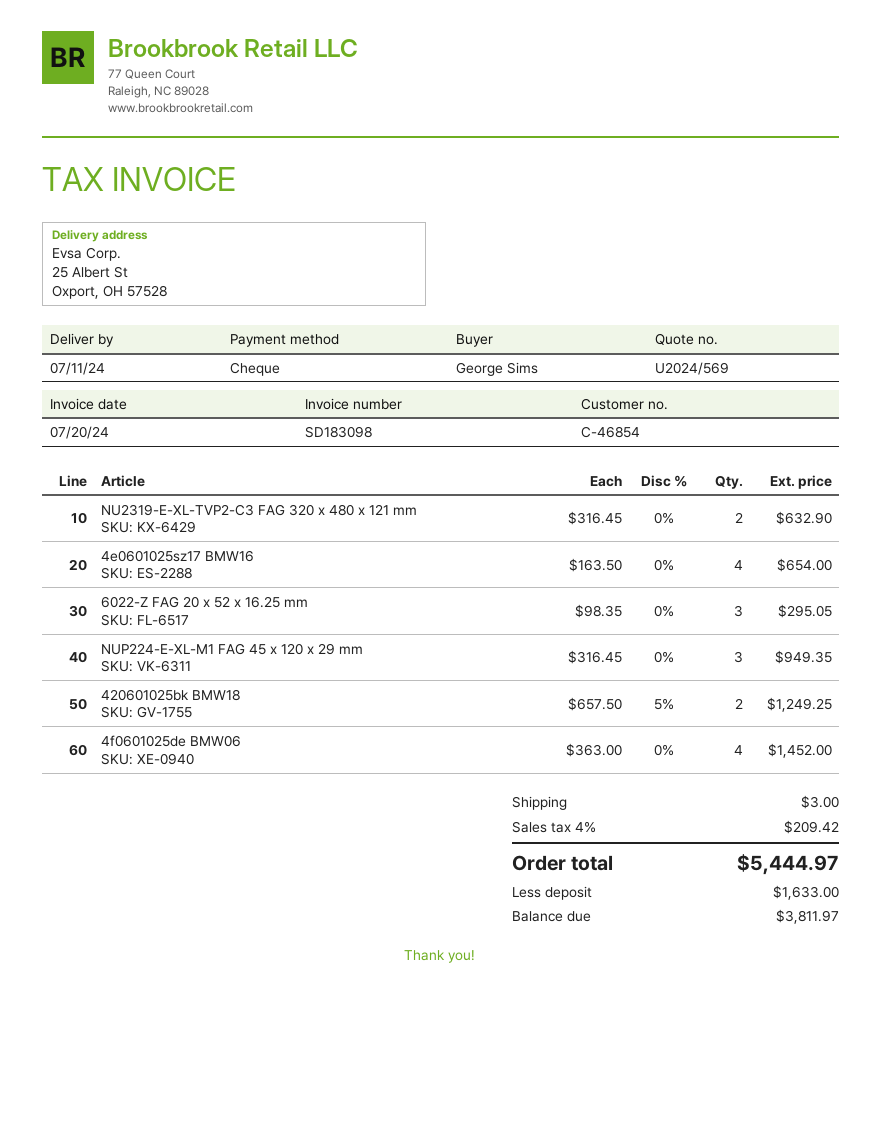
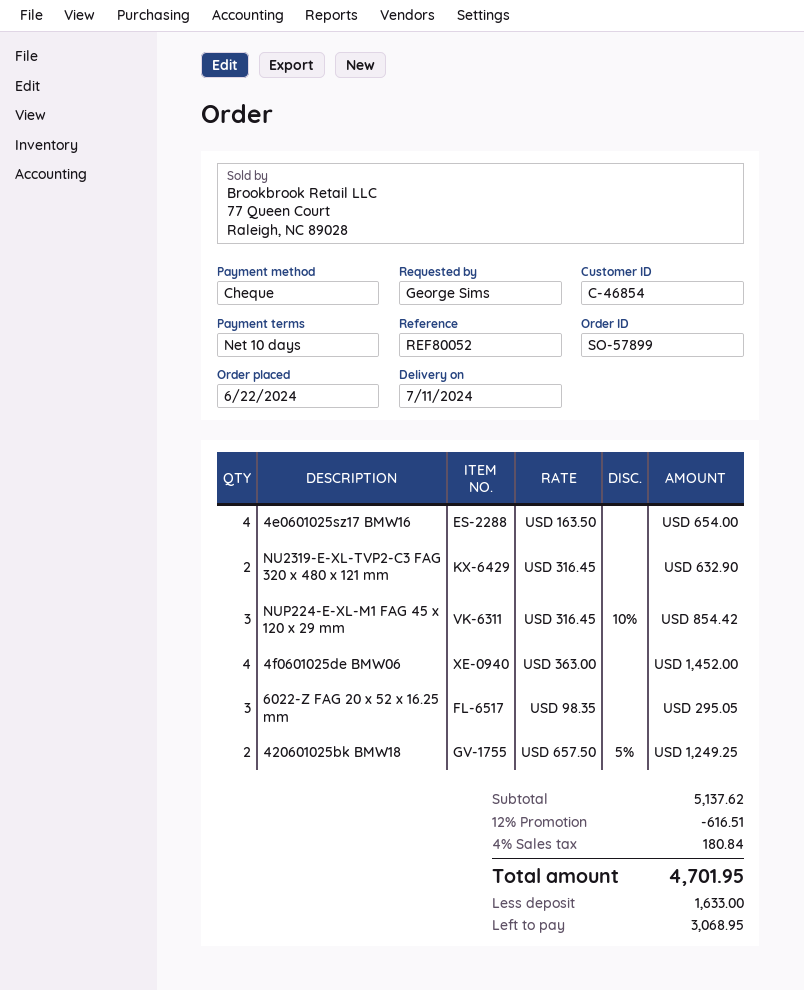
NUP224-E-XL-M1 FAG 45 x 120 x 29 mm: 3 x 316.45 = 949.35 -> 3 x 316.45 - 10% = 854.42
discount: none -> 12% = 616.51
shipping: 3.00 -> none
tax: 4% = 209.42 -> 4% = 180.84
total: 5444.97 -> 4701.95
balance: 3811.97 -> 3068.95

